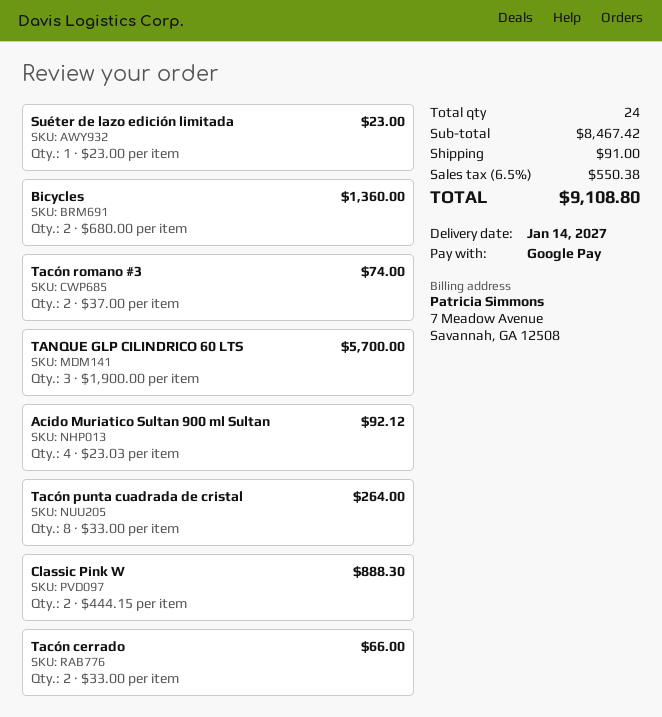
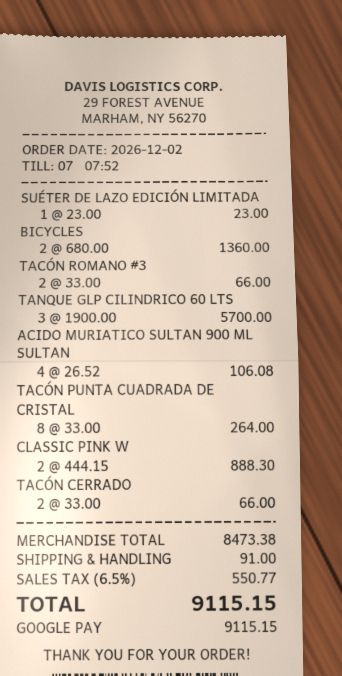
Tacón romano #3: 2 x 37.00 = 74.00 -> 2 x 33.00 = 66.00
Acido Muriatico Sultan 900 ml Sultan: 4 x 23.03 = 92.12 -> 4 x 26.52 = 106.08
subtotal: 8467.42 -> 8473.38
tax: 6.5% = 550.38 -> 6.5% = 550.77
total: 9108.80 -> 9115.15

